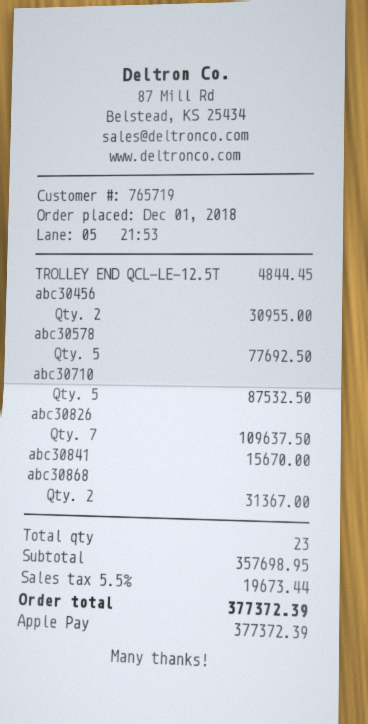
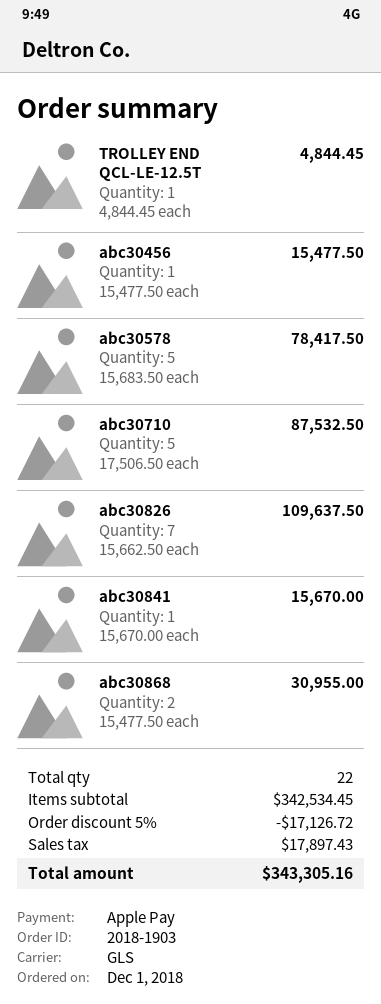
abc30456: 2 for 30955.00 -> 1 for 15477.50
abc30578: 5 for 77692.50 -> 5 for 78417.50
abc30868: 2 for 31367.00 -> 2 for 30955.00
total quantity: 23 -> 22
subtotal: 357698.95 -> 342534.45
discount: none -> 5% = 17126.72
tax: 19673.44 -> 17897.43
total: 377372.39 -> 343305.16

